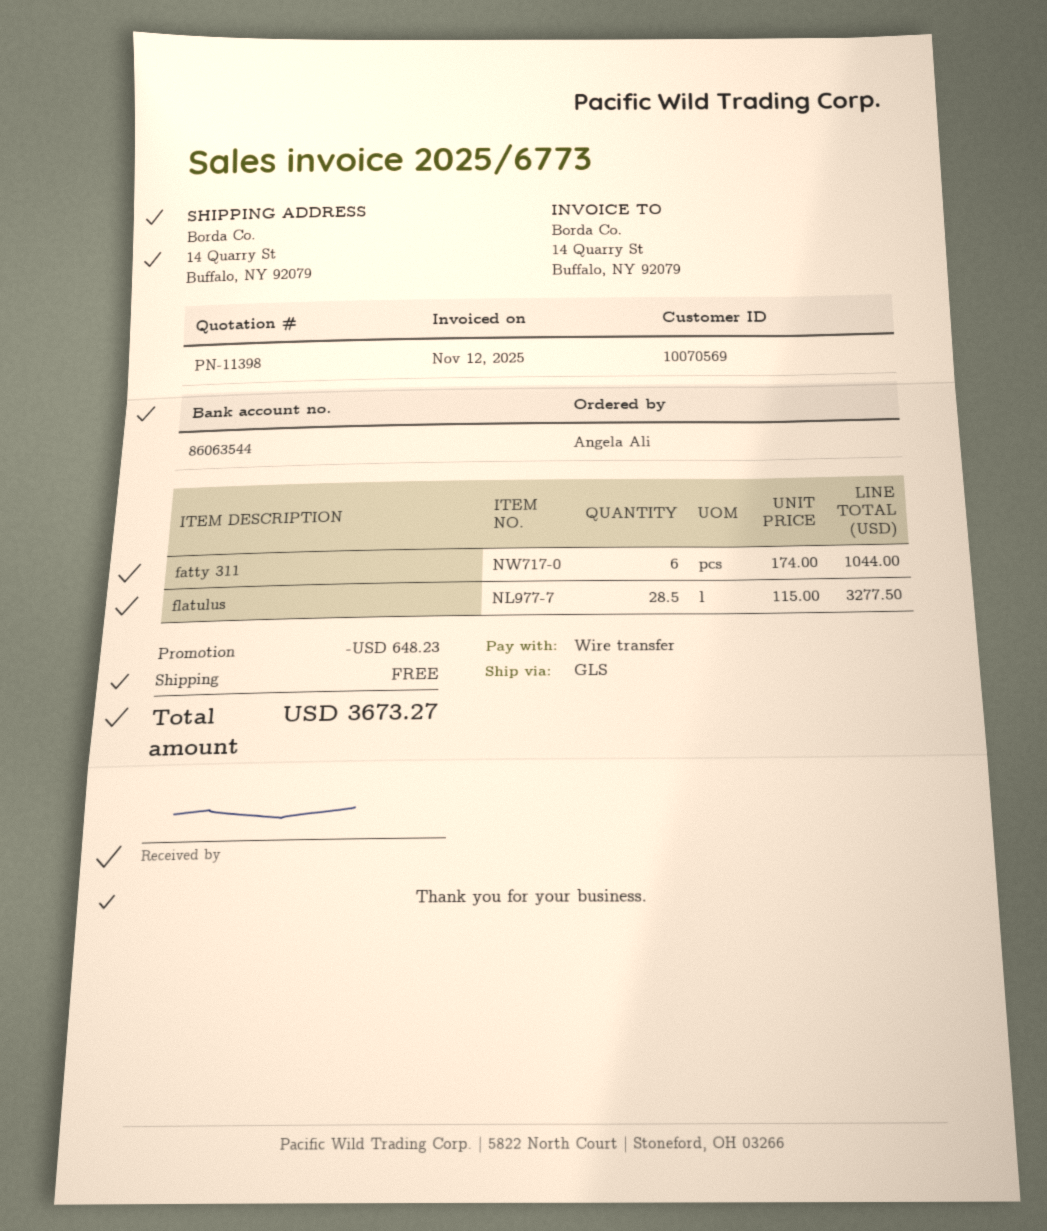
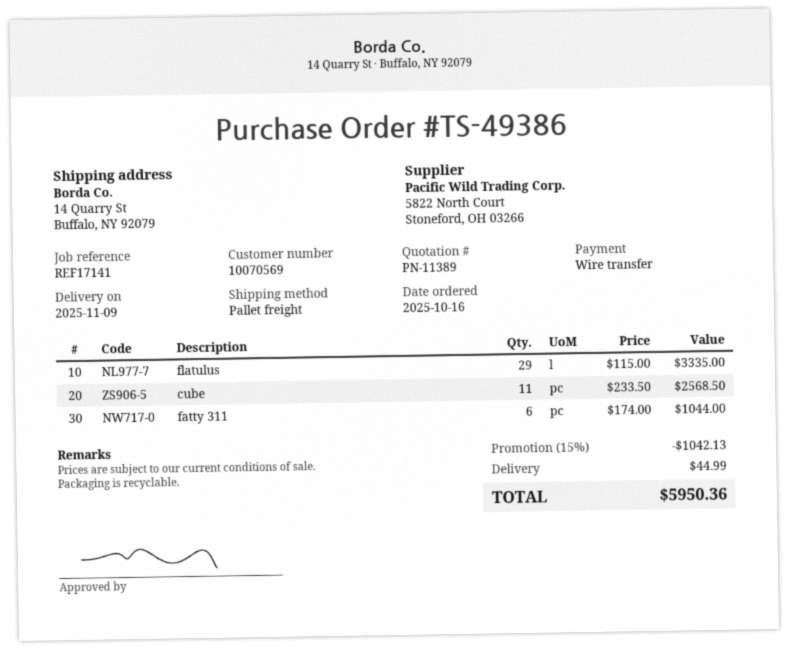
quote number: PN-11398 -> PN-11389
shipping method: GLS -> pallet freight
flatulus: 28.5 x 115.00 = 3277.50 -> 29 x 115.00 = 3335.00
cube: none -> 11 x 233.50 = 2568.50
discount: 648.23 -> 1042.13
shipping: 0.00 -> 44.99
total: 3673.27 -> 5950.36

